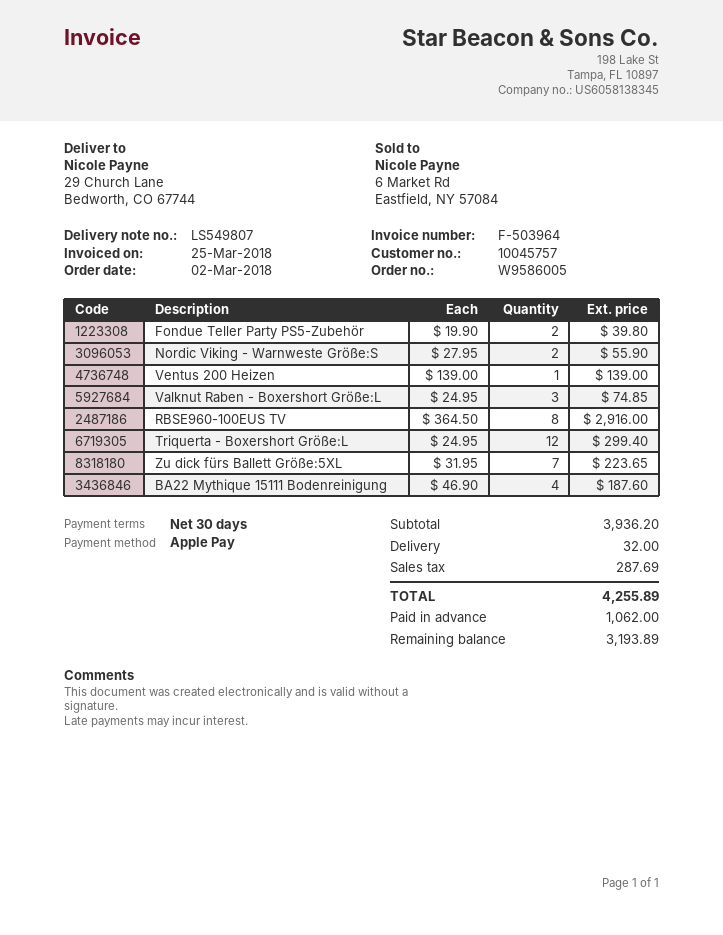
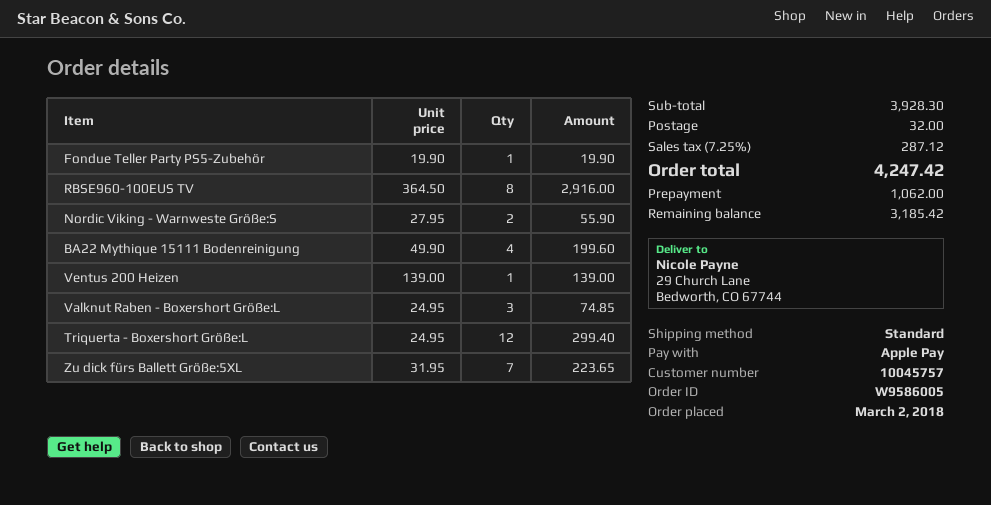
Fondue Teller Party PS5-Zubehör: 2 x 19.90 = 39.80 -> 1 x 19.90 = 19.90
BA22 Mythique 15111 Bodenreinigung: 4 x 46.90 = 187.60 -> 4 x 49.90 = 199.60
subtotal: 3936.20 -> 3928.30
tax: 287.69 -> 287.12
total: 4255.89 -> 4247.42
balance: 3193.89 -> 3185.42

